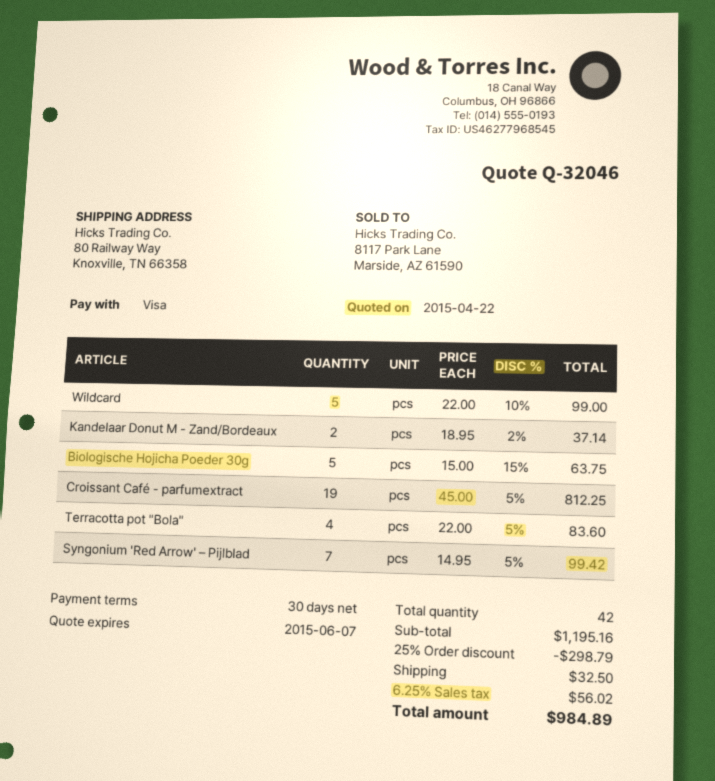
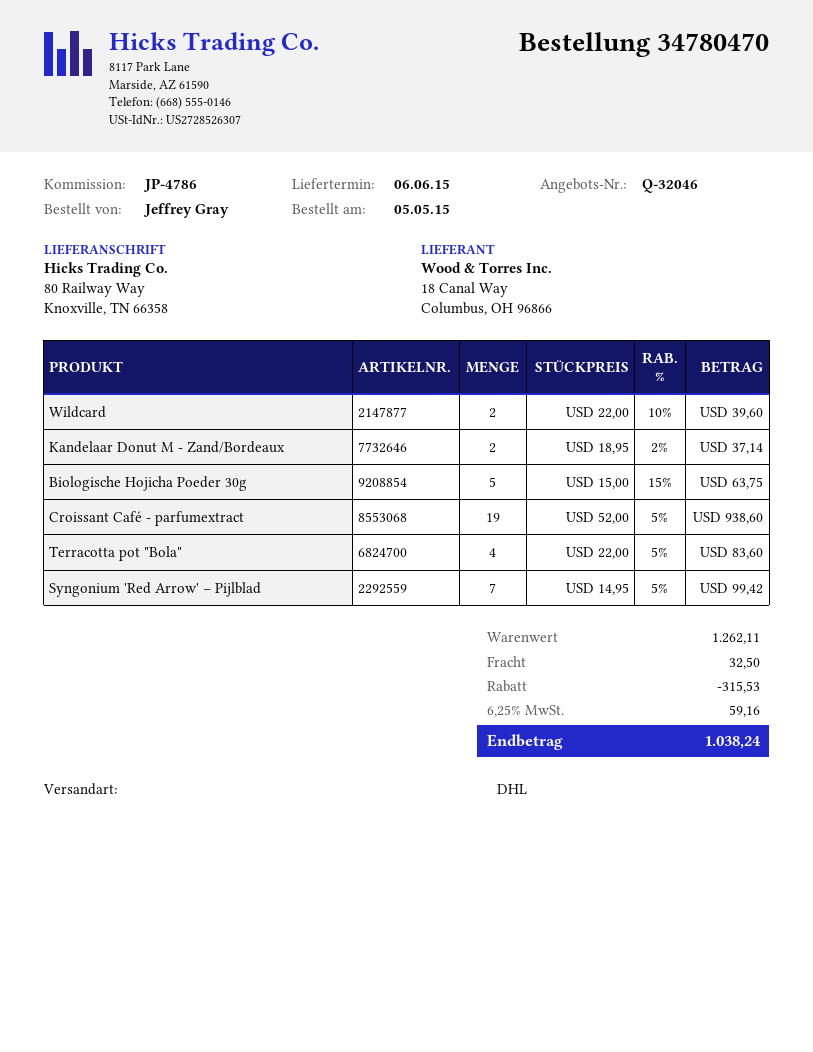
Wildcard: 5 x 22.00 - 10% = 99.00 -> 2 x 22.00 - 10% = 39.60
Croissant Café - parfumextract: 19 x 45.00 - 5% = 812.25 -> 19 x 52.00 - 5% = 938.60
subtotal: 1195.16 -> 1262.11
discount: 298.79 -> 315.53
tax: 6.25% = 56.02 -> 6.25% = 59.16
total: 984.89 -> 1038.24

